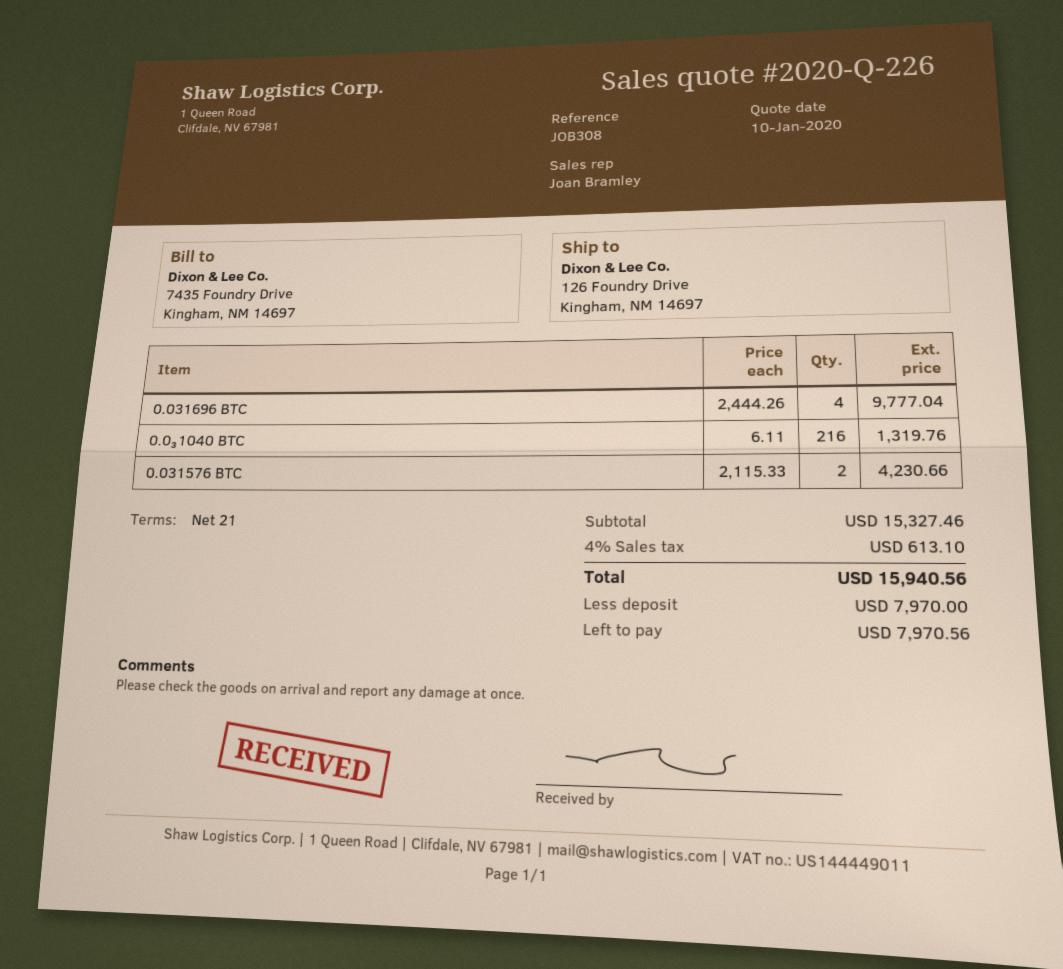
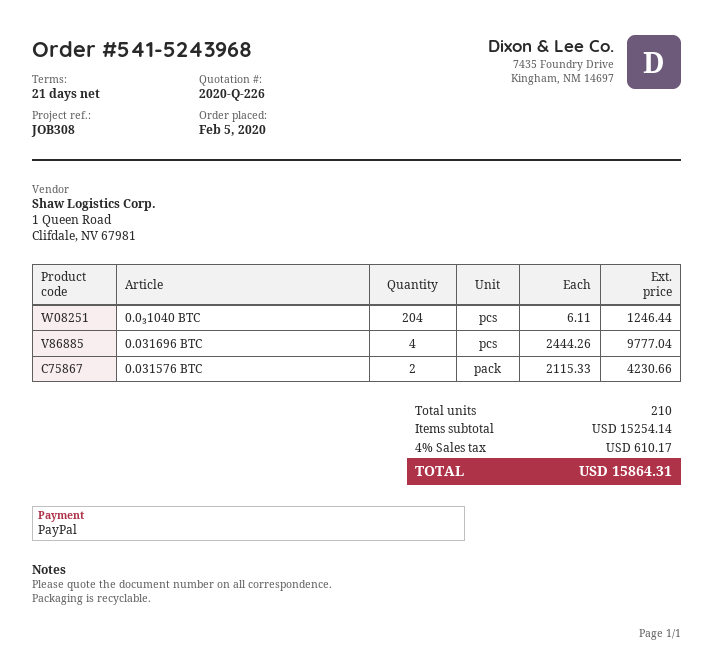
0.0₃1040 BTC: 216 x 6.11 = 1319.76 -> 204 x 6.11 = 1246.44
subtotal: 15327.46 -> 15254.14
tax: 4% = 613.10 -> 4% = 610.17
total: 15940.56 -> 15864.31

